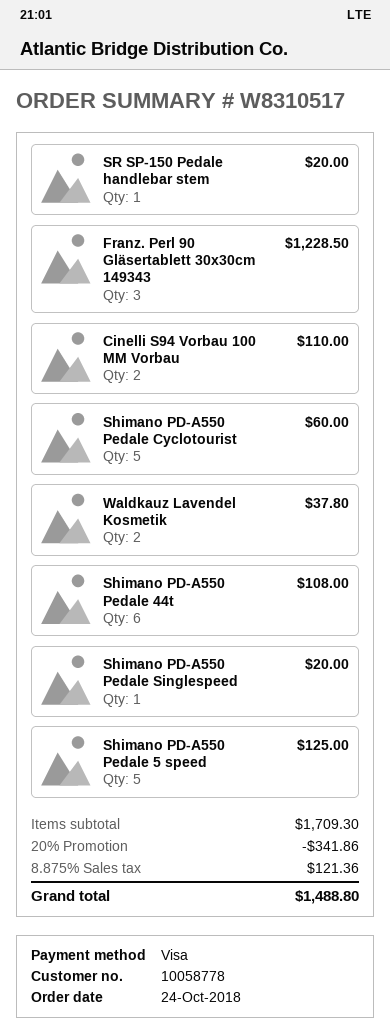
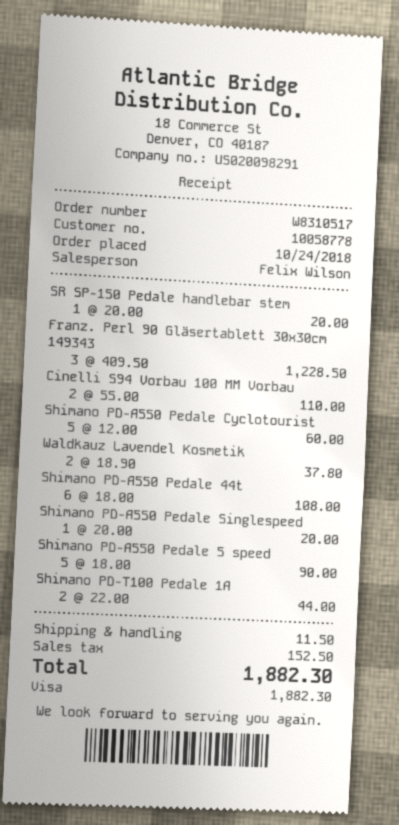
Shimano PD-A550 Pedale 5 speed: 5 for 125.00 -> 5 for 90.00
Shimano PD-T100 Pedale 1A: none -> 2 for 44.00
discount: 20% = 341.86 -> none
shipping: none -> 11.50
tax: 121.36 -> 152.50
total: 1488.80 -> 1882.30

